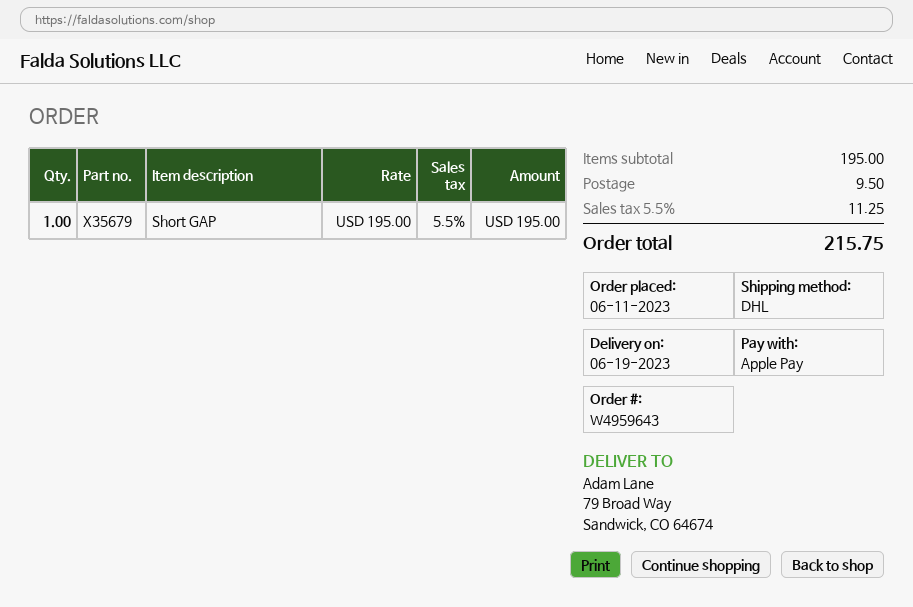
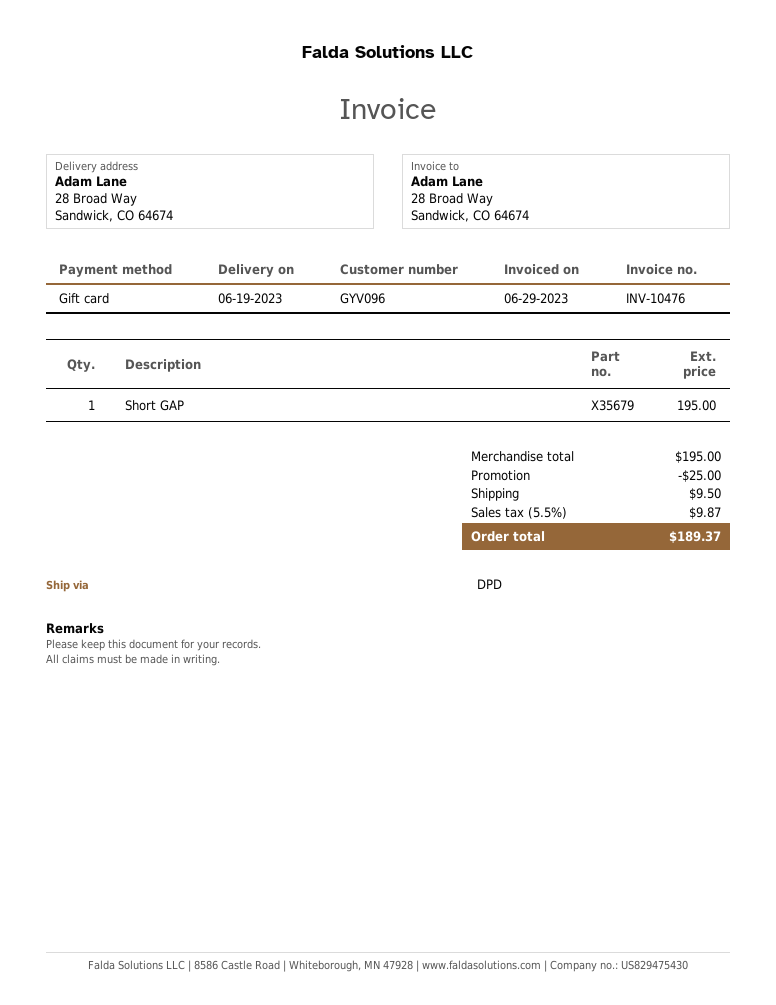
payment method: Apple Pay -> gift card
shipping method: DHL -> DPD
ship to: 79 Broad Way, Sandwick, CO 64674 -> 28 Broad Way, Sandwick, CO 64674
discount: none -> 25.00
tax: 5.5% = 11.25 -> 5.5% = 9.87
total: 215.75 -> 189.37

